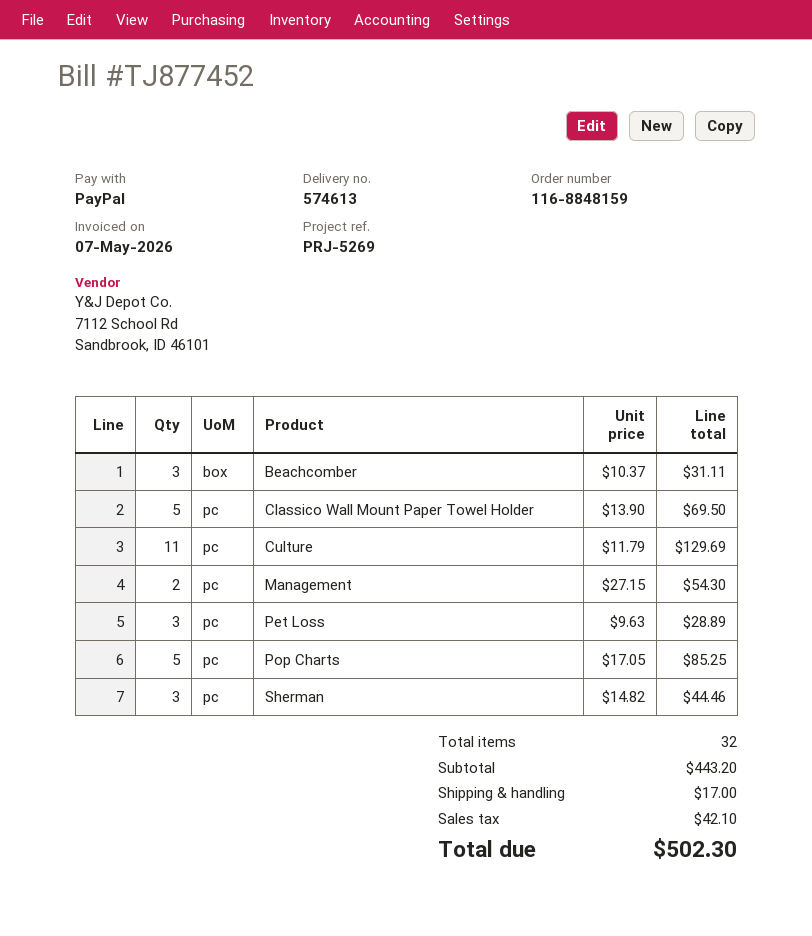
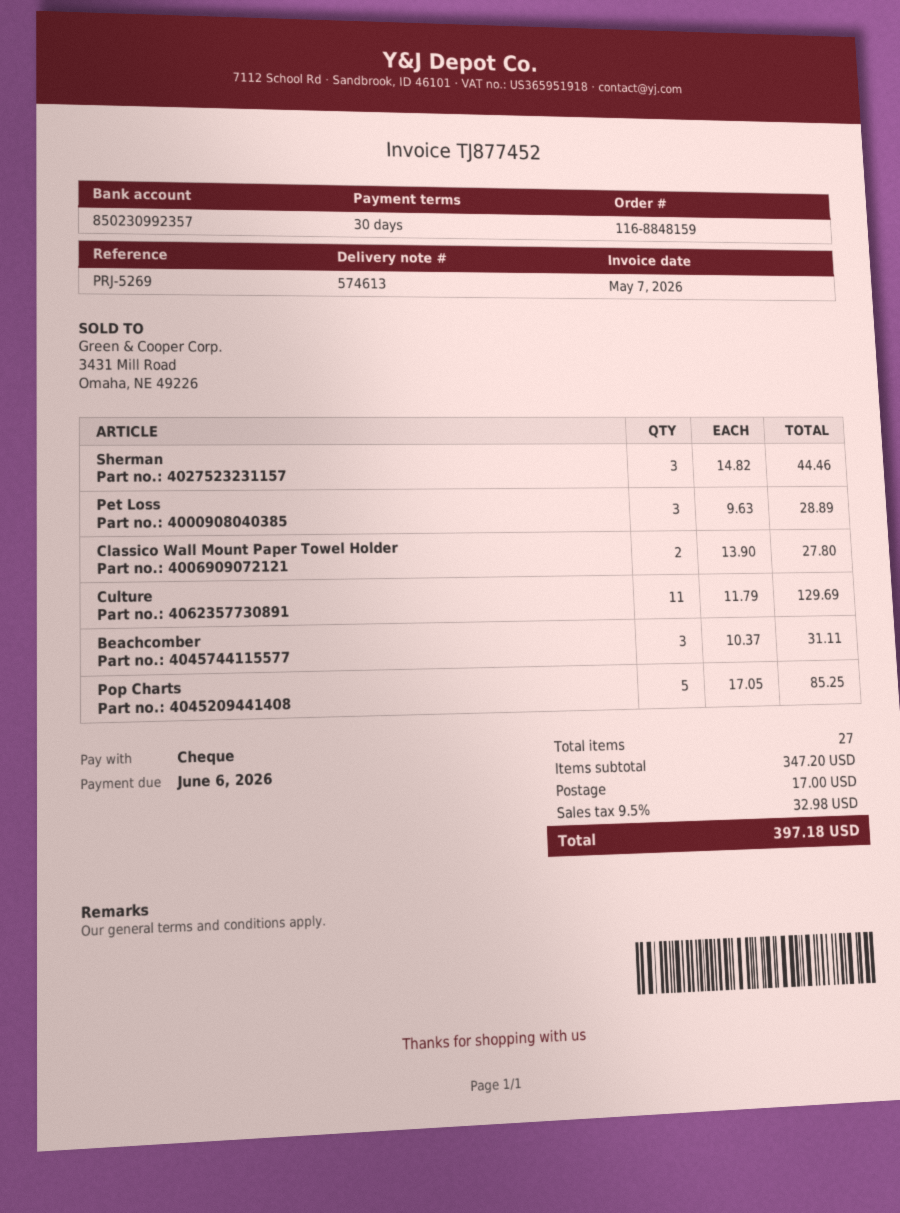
payment method: PayPal -> cheque
Classico Wall Mount Paper Towel Holder: 5 x 13.90 = 69.50 -> 2 x 13.90 = 27.80
Management: 2 x 27.15 = 54.30 -> none
total quantity: 32 -> 27
subtotal: 443.20 -> 347.20
tax: 42.10 -> 32.98
total: 502.30 -> 397.18

